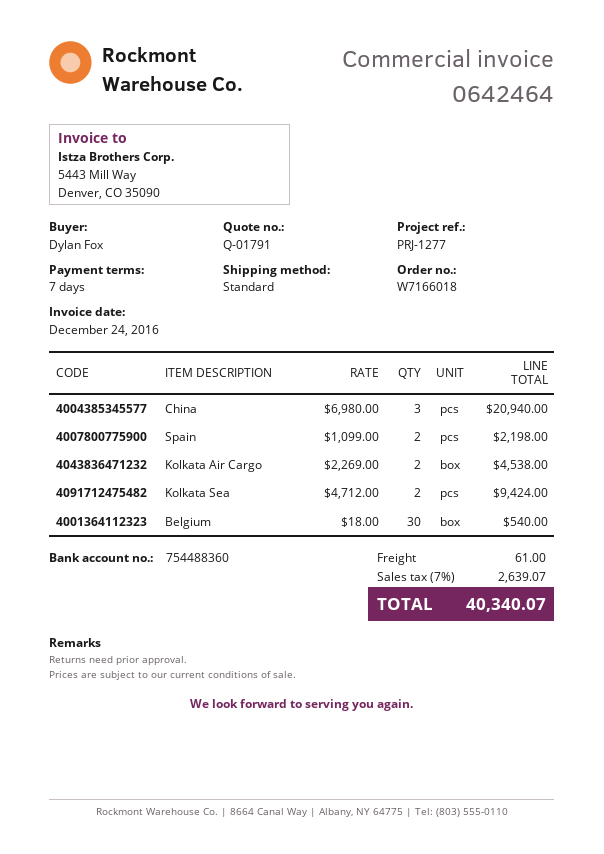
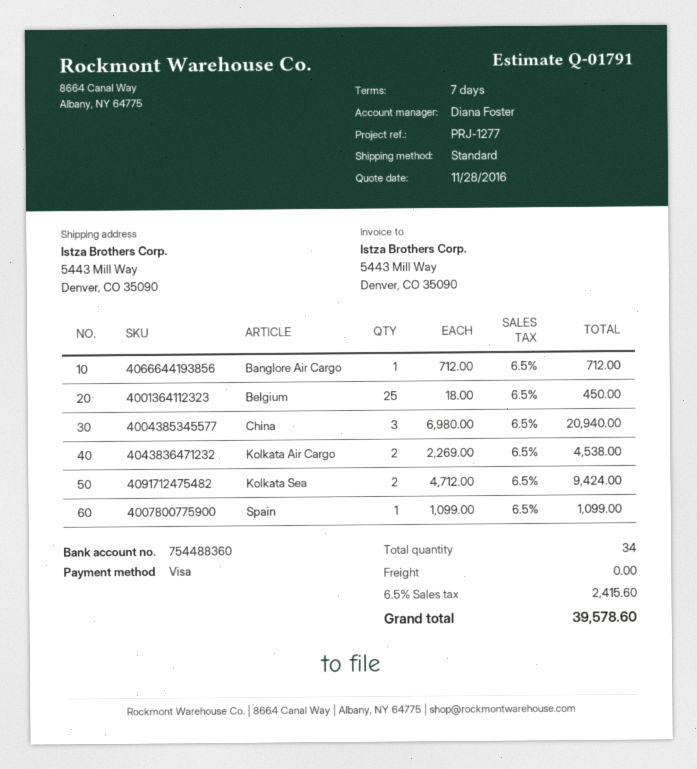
Spain: 2 x 1099.00 = 2198.00 -> 1 x 1099.00 = 1099.00
Belgium: 30 x 18.00 = 540.00 -> 25 x 18.00 = 450.00
Banglore Air Cargo: none -> 1 x 712.00 = 712.00
shipping: 61.00 -> 0.00
tax: 7% = 2639.07 -> 6.5% = 2415.60
total: 40340.07 -> 39578.60

